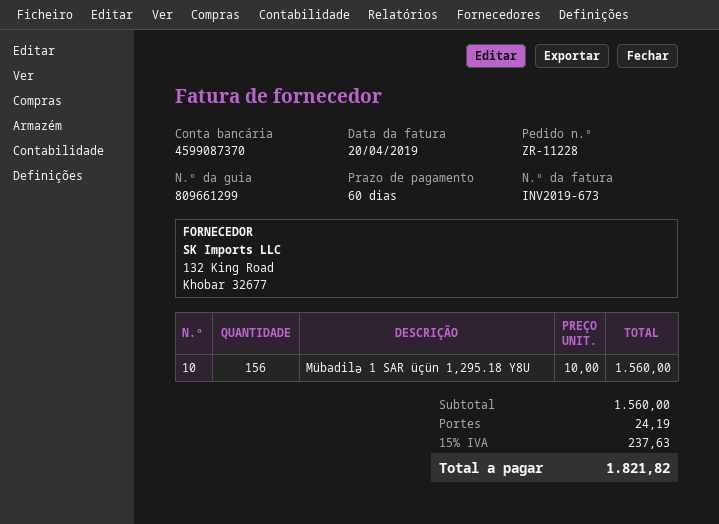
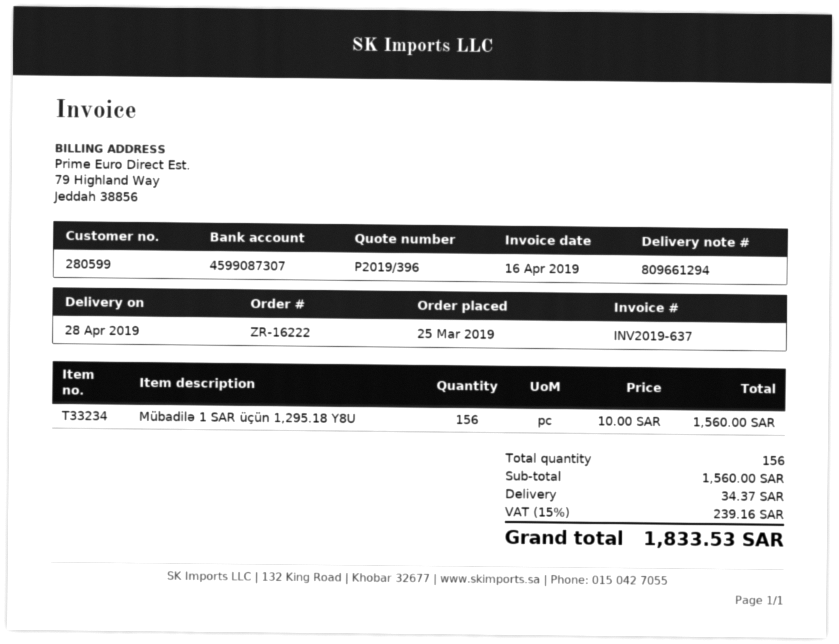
order number: ZR-11228 -> ZR-16222
delivery note number: 809661299 -> 809661294
invoice number: INV2019-673 -> INV2019-637
invoice date: 2019-04-20 -> 2019-04-16
bank account: 4599087370 -> 4599087307
shipping: 24.19 -> 34.37
tax: 15% = 237.63 -> 15% = 239.16
total: 1821.82 -> 1833.53

